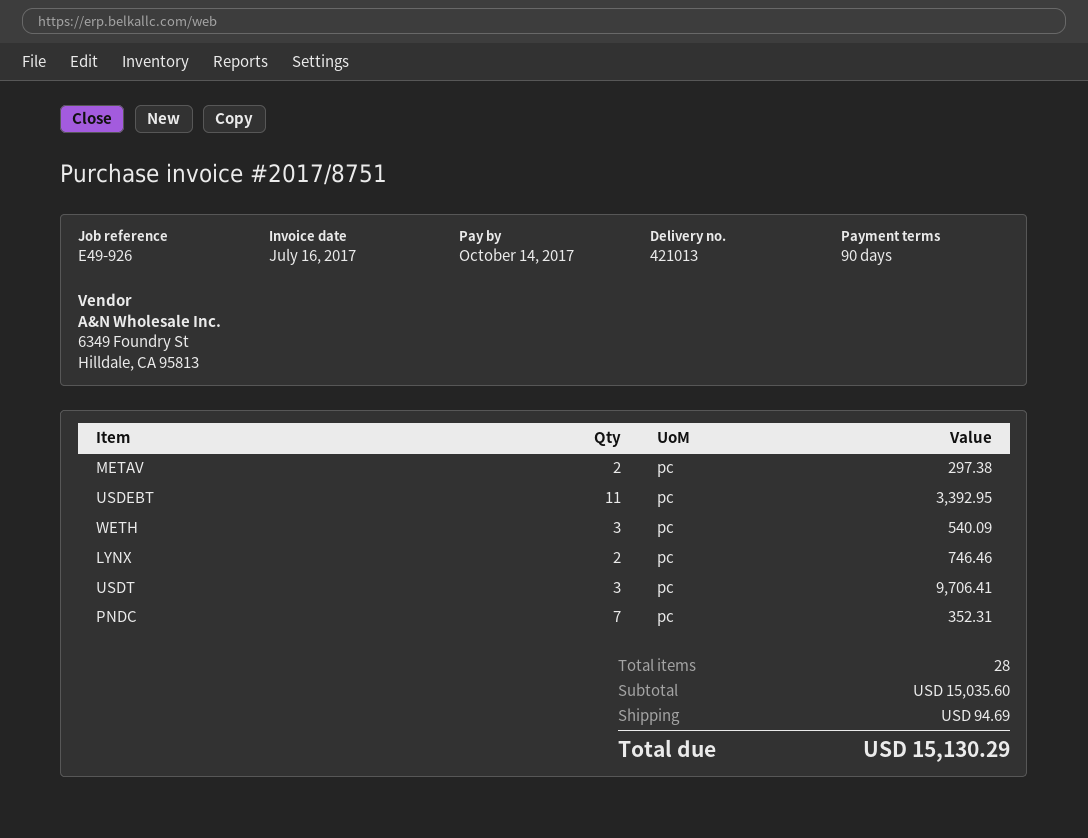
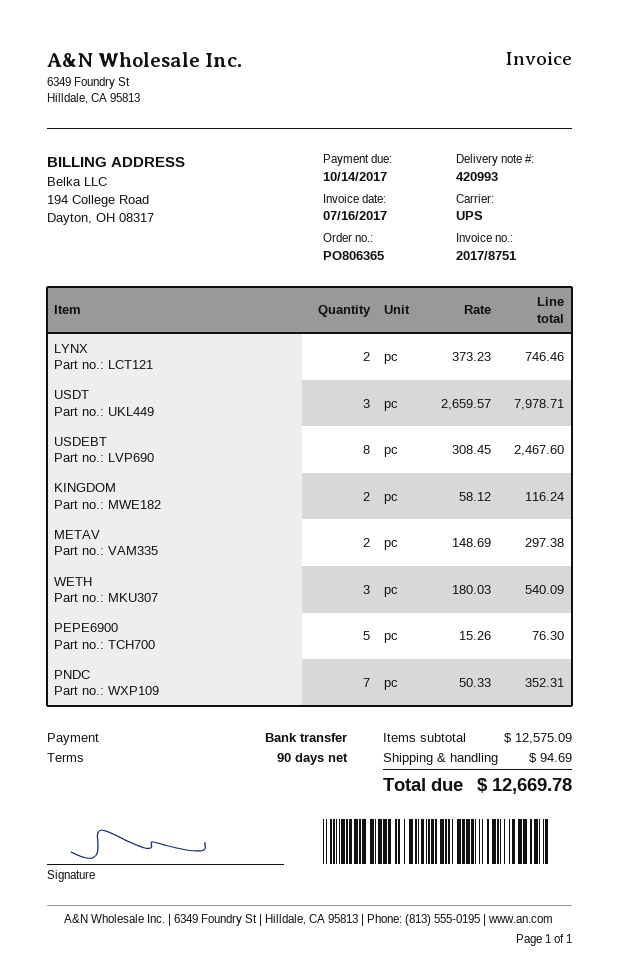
delivery note number: 421013 -> 420993
USDEBT: 11 for 3392.95 -> 8 for 2467.60
USDT: 3 for 9706.41 -> 3 for 7978.71
KINGDOM: none -> 2 for 116.24
PEPE6900: none -> 5 for 76.30
subtotal: 15035.60 -> 12575.09
total: 15130.29 -> 12669.78

